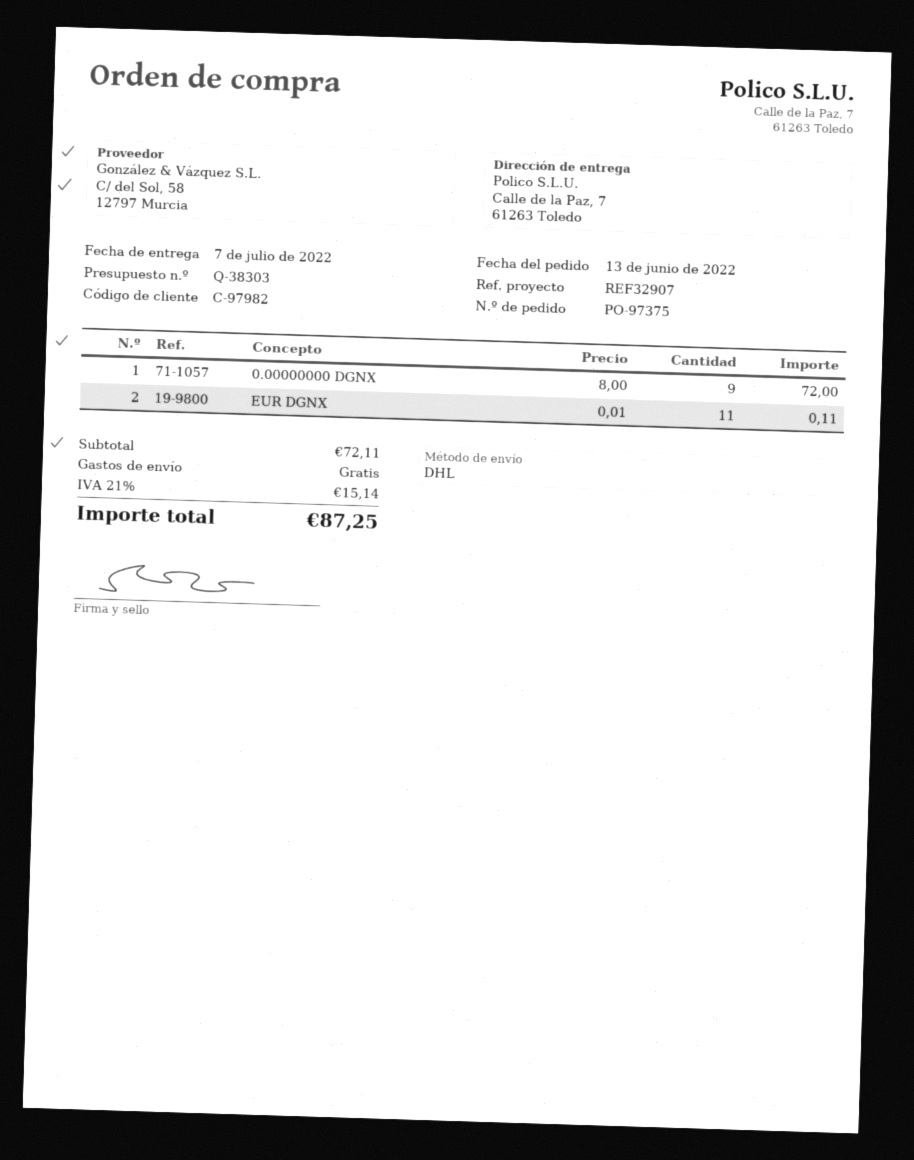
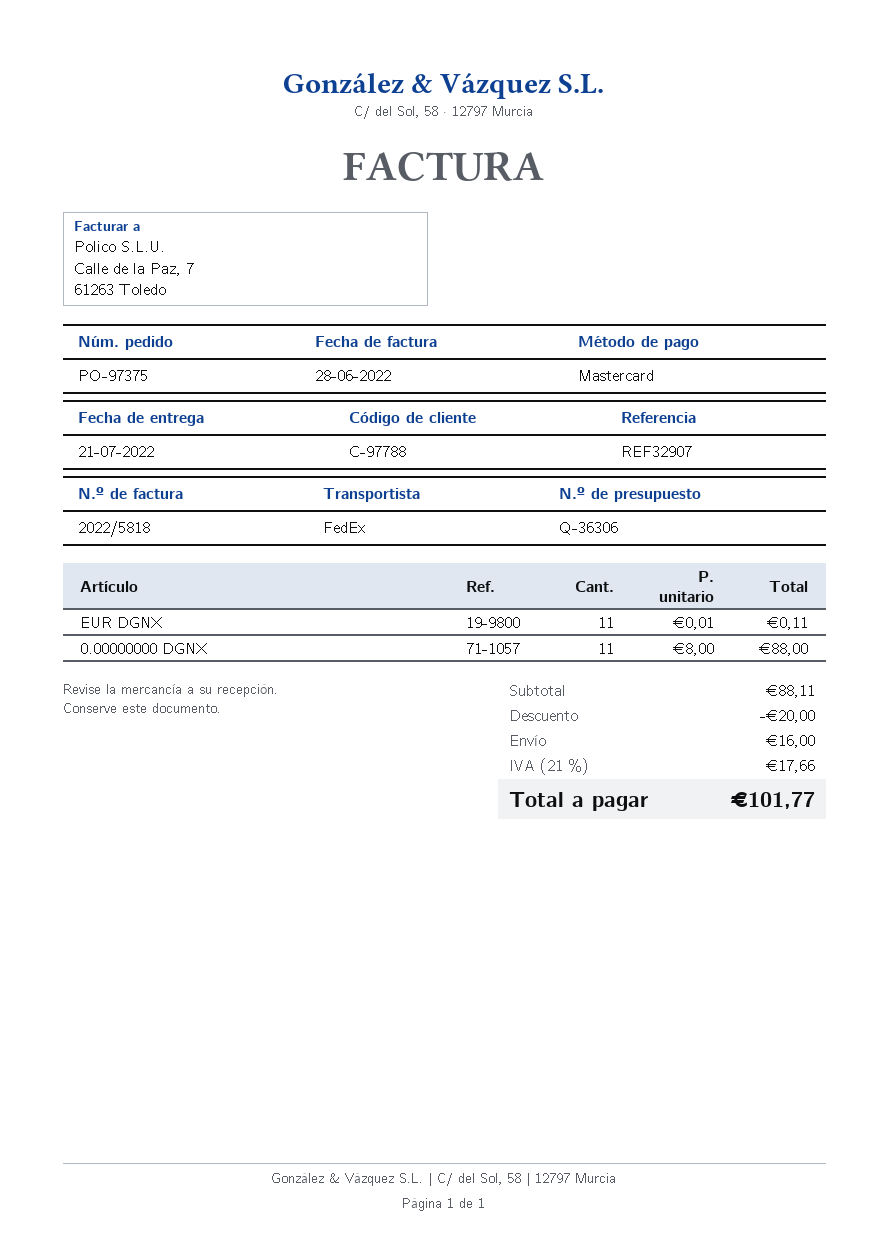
quote number: Q-38303 -> Q-36306
delivery date: 2022-07-07 -> 2022-07-21
customer number: C-97982 -> C-97788
shipping method: DHL -> FedEx
0.00000000 DGNX: 9 x 8.00 = 72.00 -> 11 x 8.00 = 88.00
subtotal: 72.11 -> 88.11
discount: none -> 20.00
shipping: 0.00 -> 16.00
tax: 21% = 15.14 -> 21% = 17.66
total: 87.25 -> 101.77

